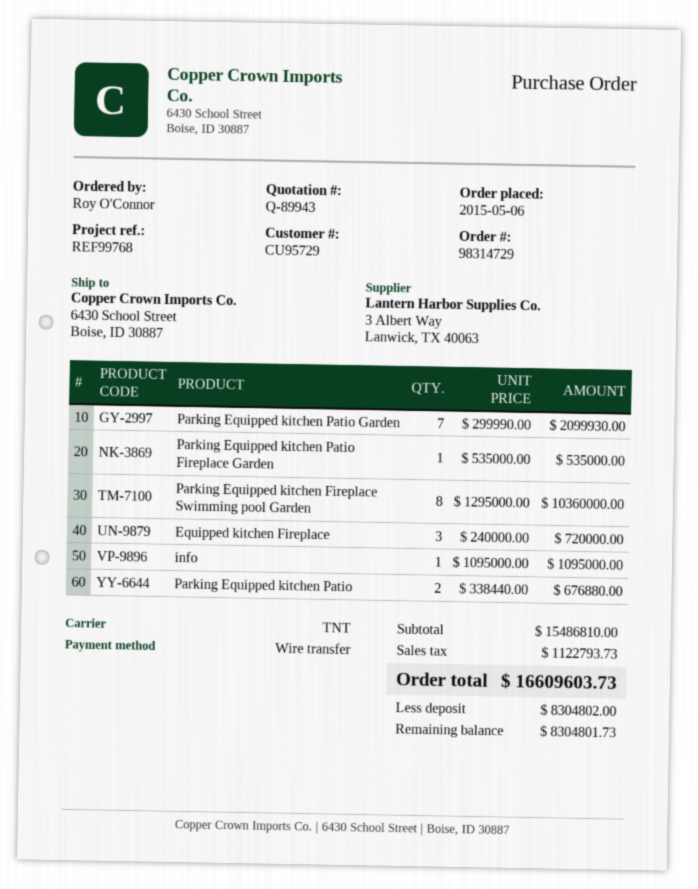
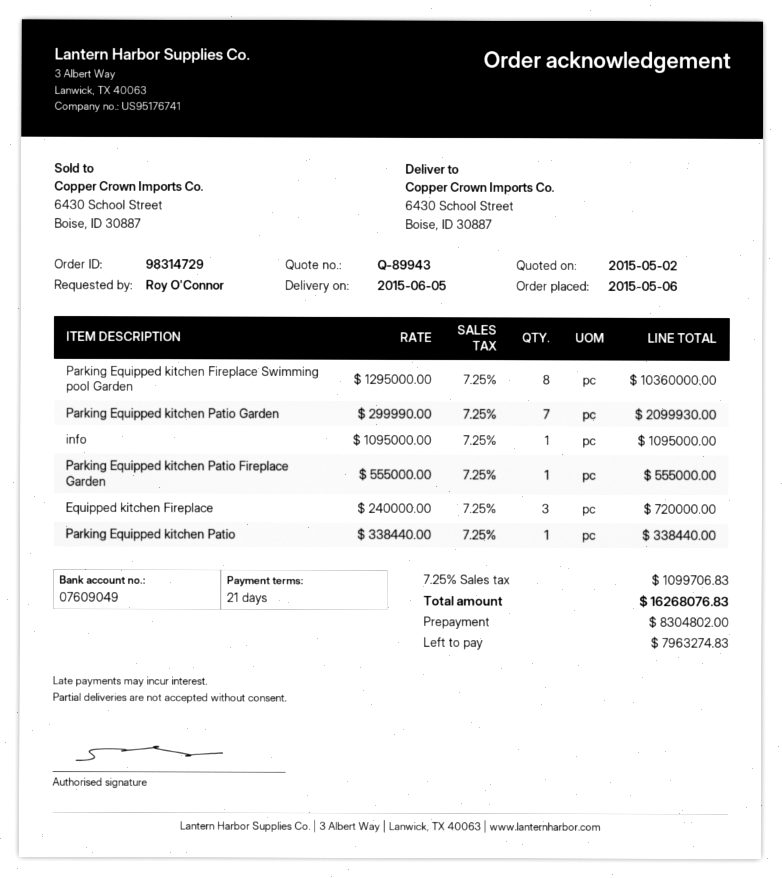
Parking Equipped kitchen Patio Fireplace Garden: 1 x 535000.00 = 535000.00 -> 1 x 555000.00 = 555000.00
Parking Equipped kitchen Patio: 2 x 338440.00 = 676880.00 -> 1 x 338440.00 = 338440.00
tax: 1122793.73 -> 1099706.83
total: 16609603.73 -> 16268076.83
balance: 8304801.73 -> 7963274.83

